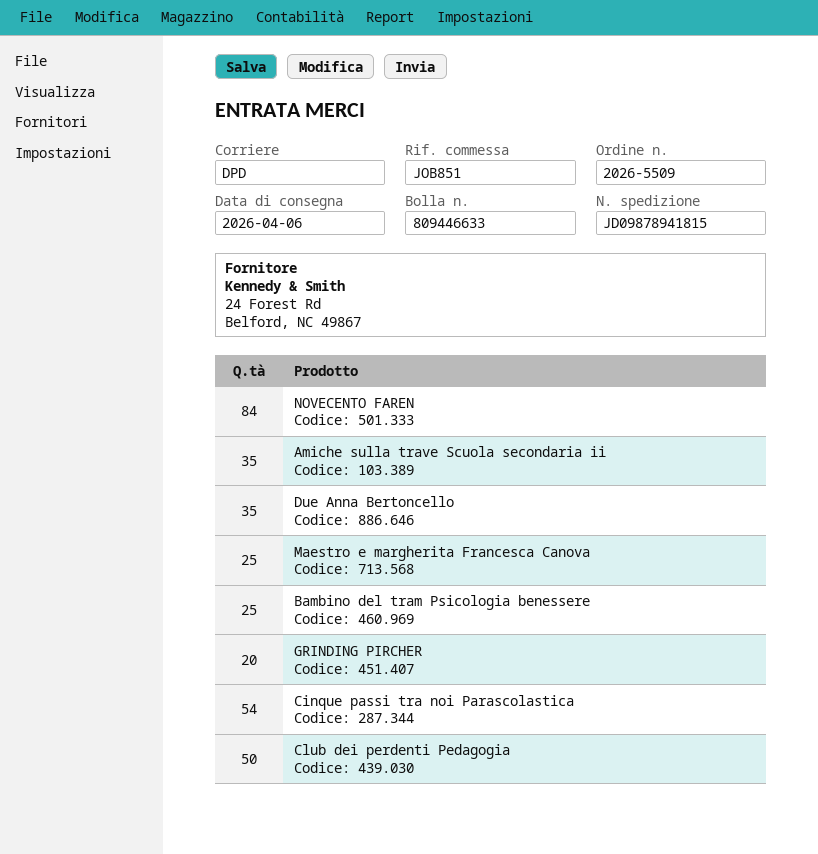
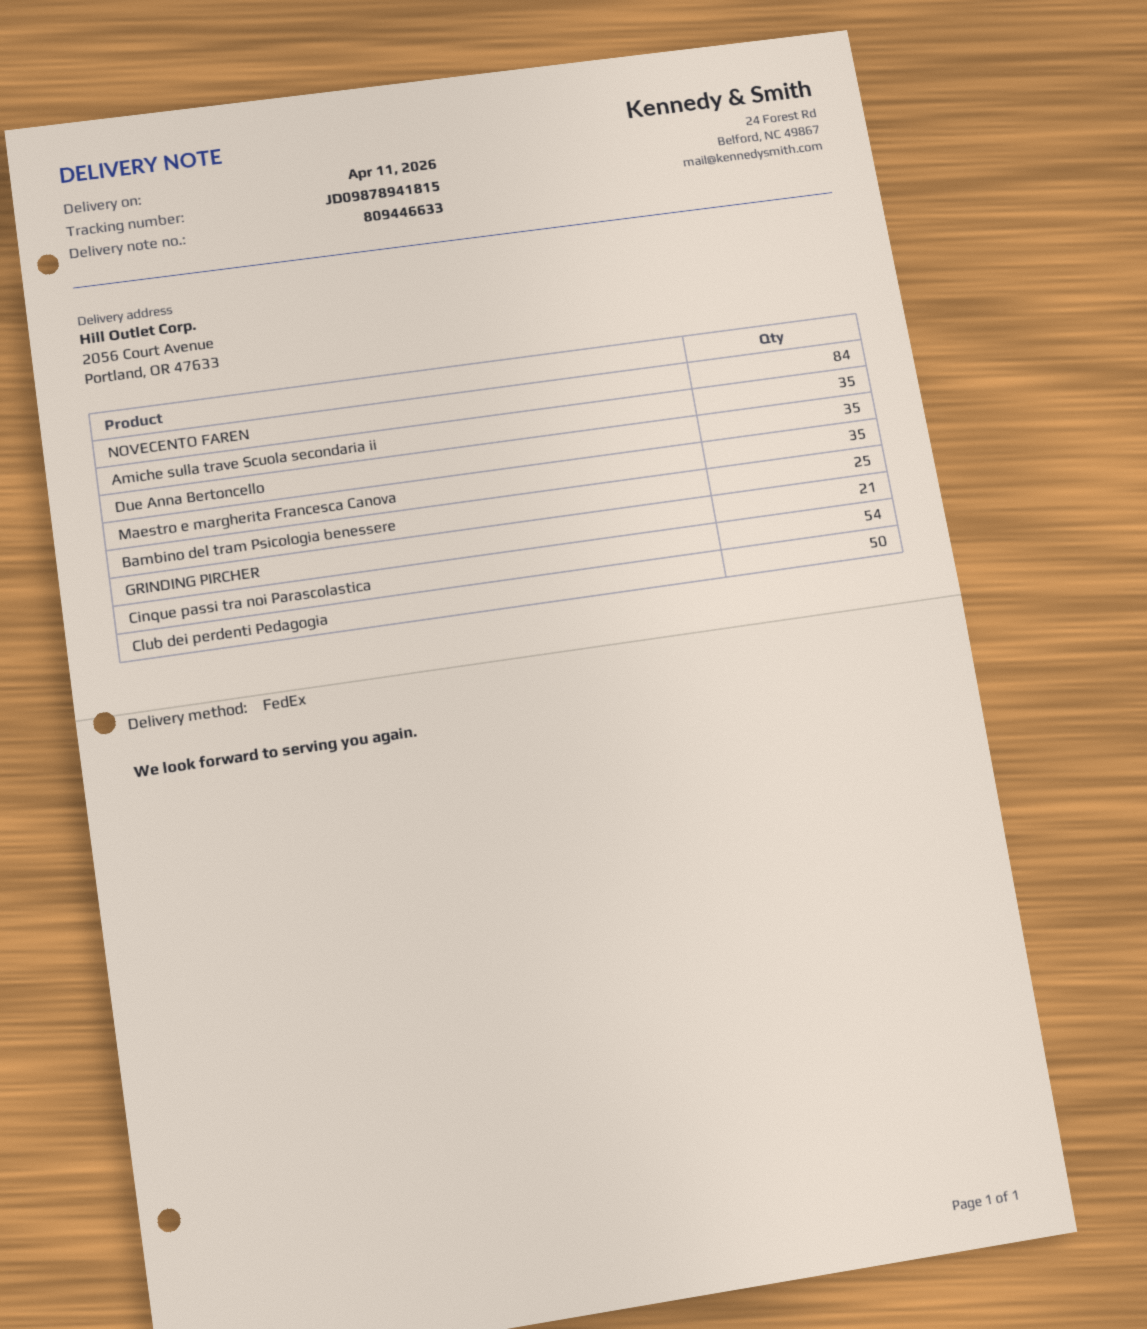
delivery date: 2026-04-06 -> 2026-04-11
shipping method: DPD -> FedEx
Maestro e margherita Francesca Canova: 25 -> 35
GRINDING PIRCHER: 20 -> 21

